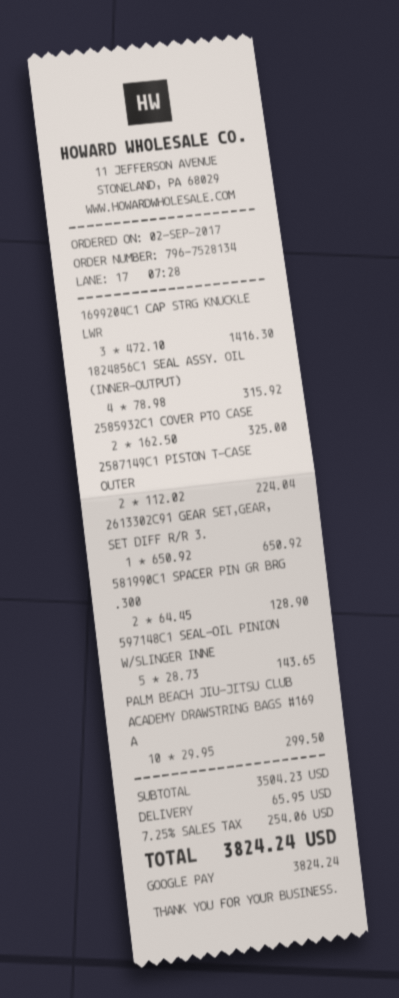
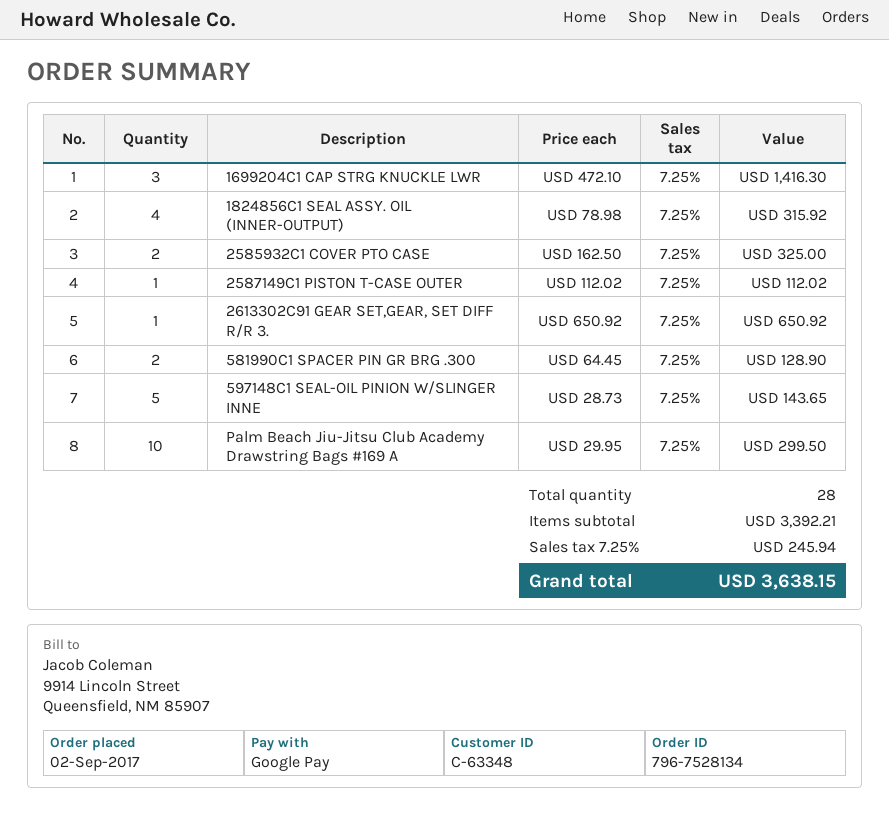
2587149C1 PISTON T-CASE OUTER: 2 x 112.02 = 224.04 -> 1 x 112.02 = 112.02
subtotal: 3504.23 -> 3392.21
shipping: 65.95 -> none
tax: 7.25% = 254.06 -> 7.25% = 245.94
total: 3824.24 -> 3638.15

